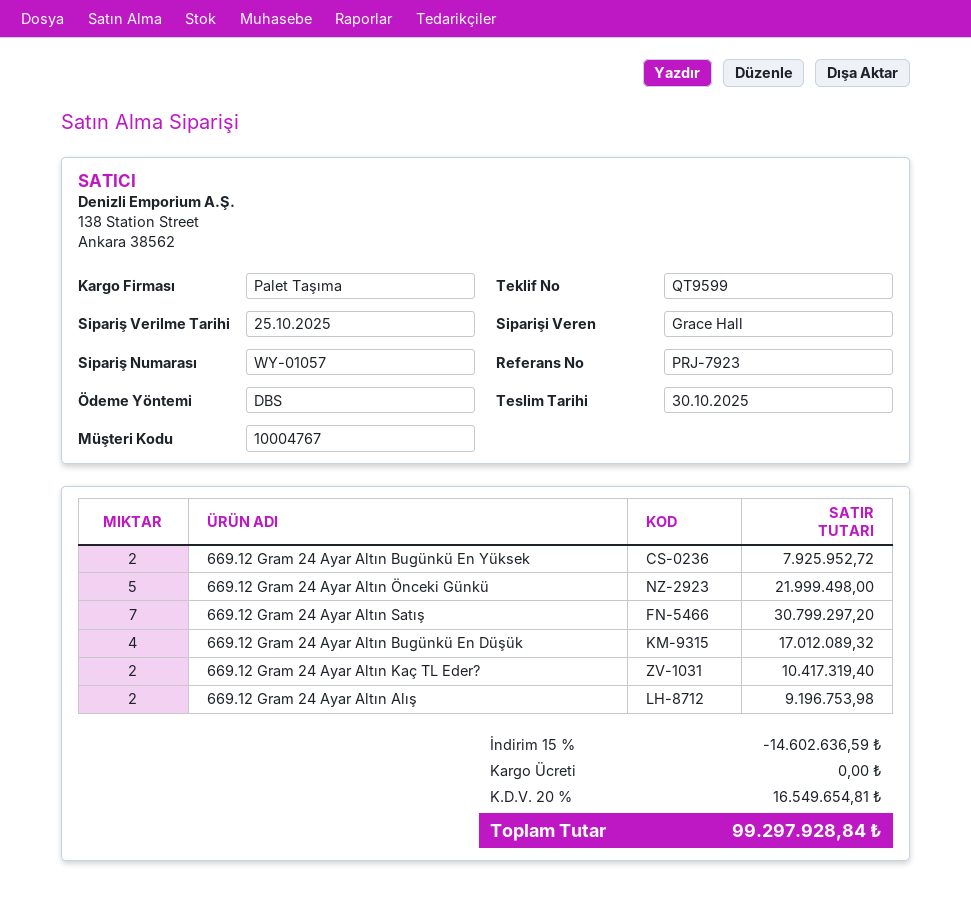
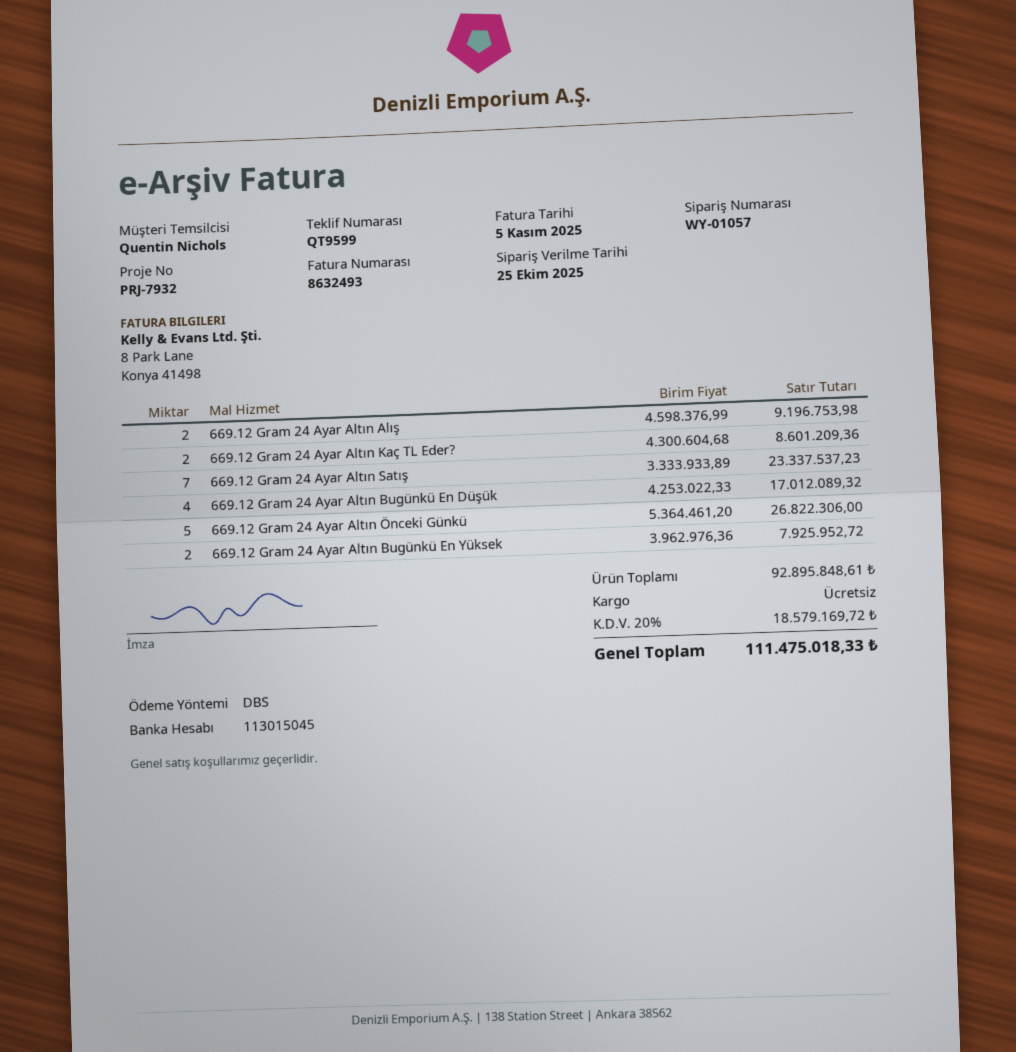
reference: PRJ-7923 -> PRJ-7932
669.12 Gram 24 Ayar Altın Önceki Günkü: 5 for 21999498.00 -> 5 for 26822306.00
669.12 Gram 24 Ayar Altın Satış: 7 for 30799297.20 -> 7 for 23337537.23
669.12 Gram 24 Ayar Altın Kaç TL Eder?: 2 for 10417319.40 -> 2 for 8601209.36
discount: 15% = 14602636.59 -> none
tax: 20% = 16549654.81 -> 20% = 18579169.72
total: 99297928.84 -> 111475018.33

